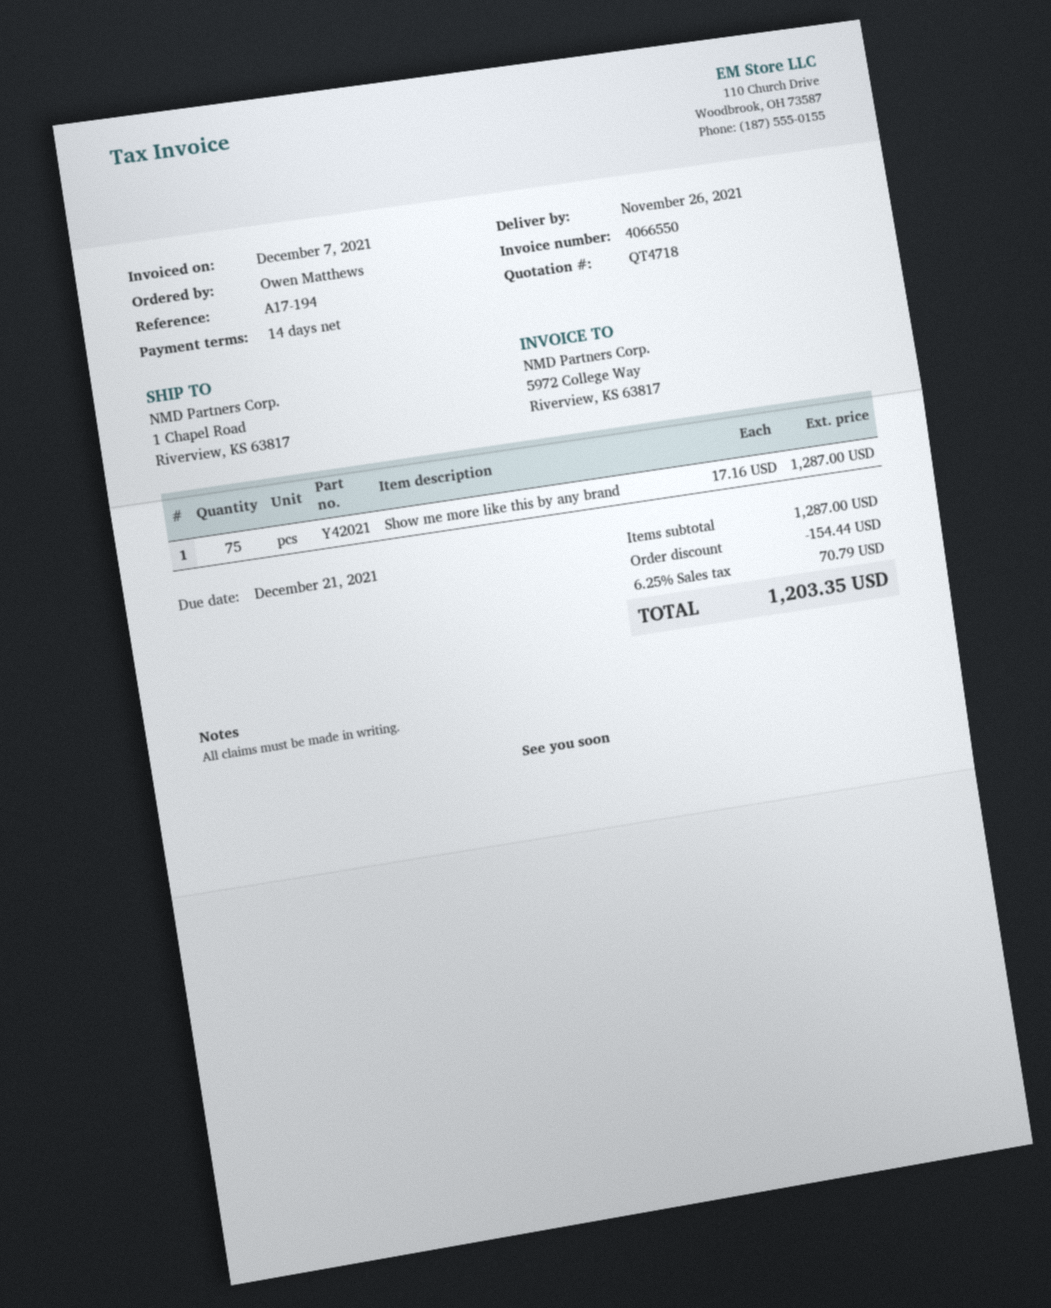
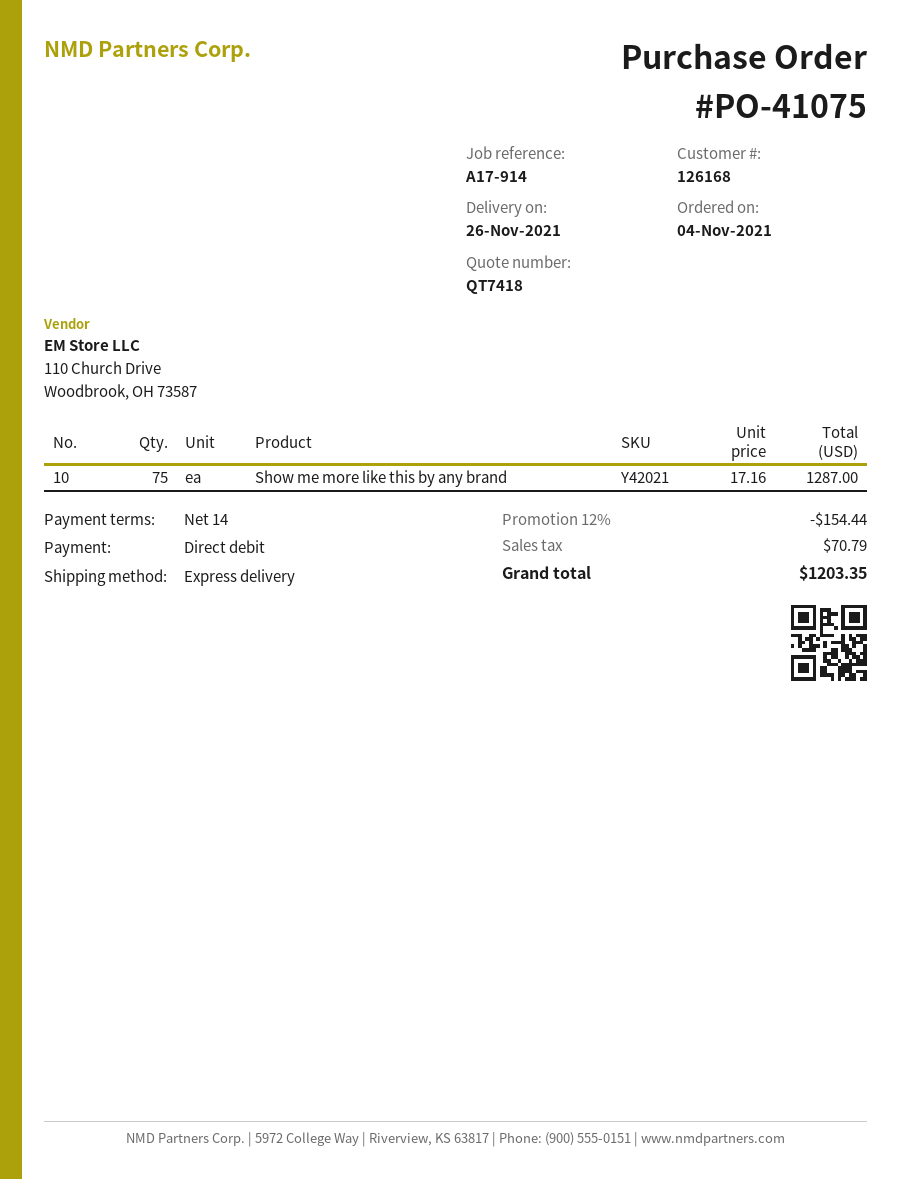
quote number: QT4718 -> QT7418
reference: A17-194 -> A17-914

